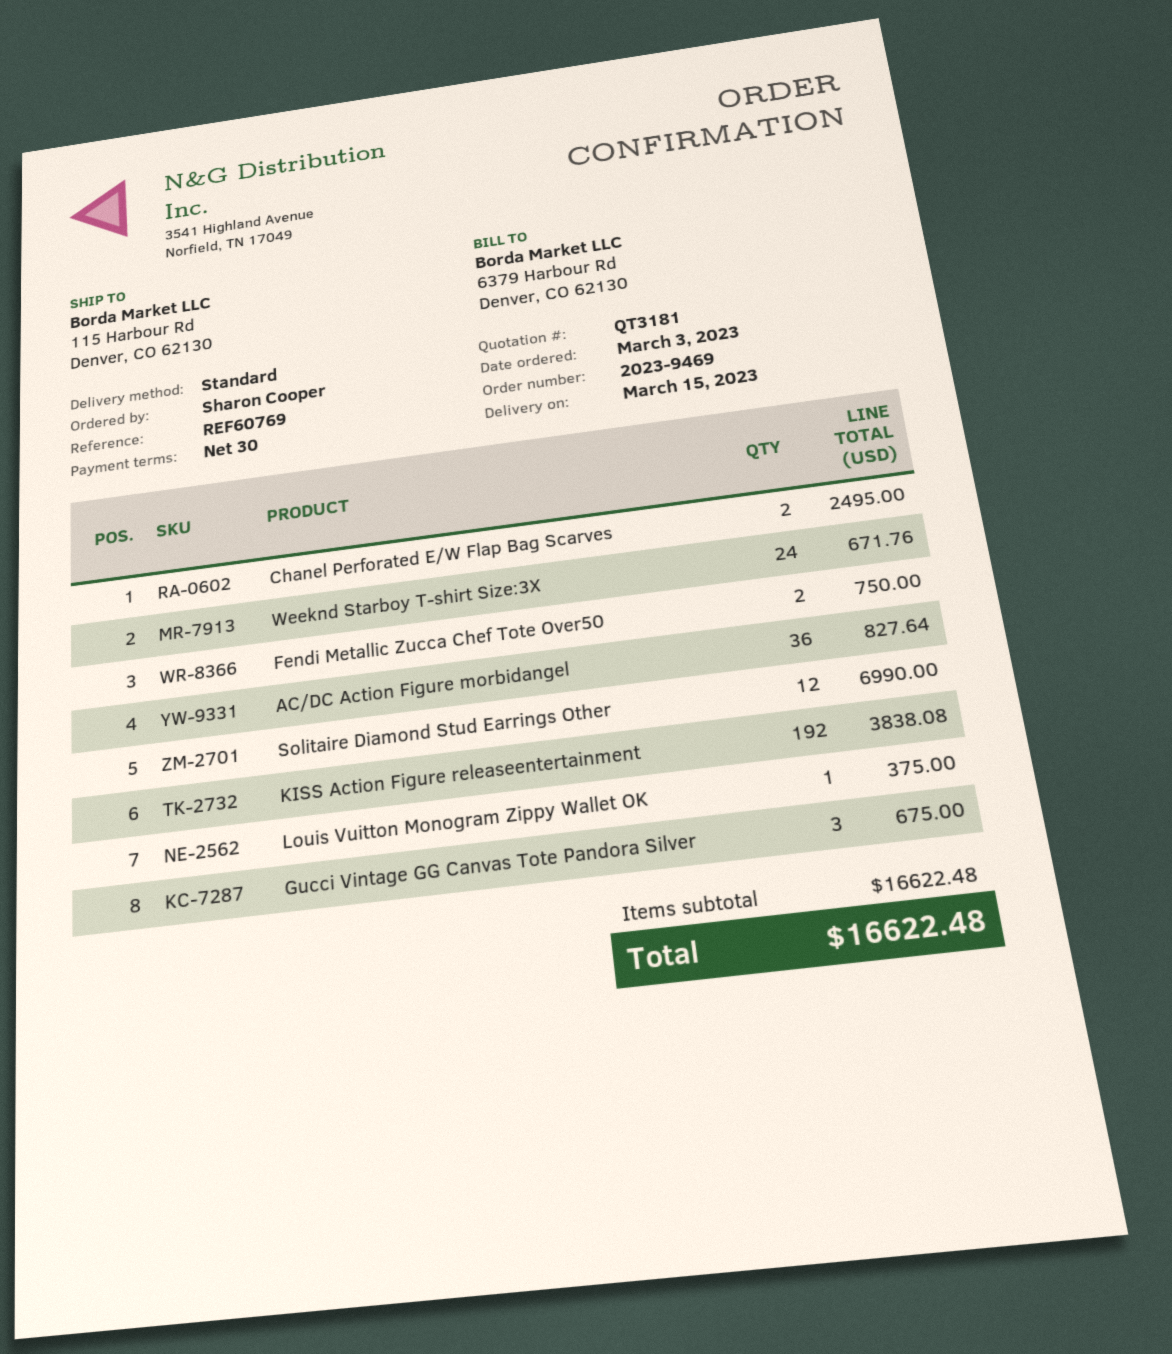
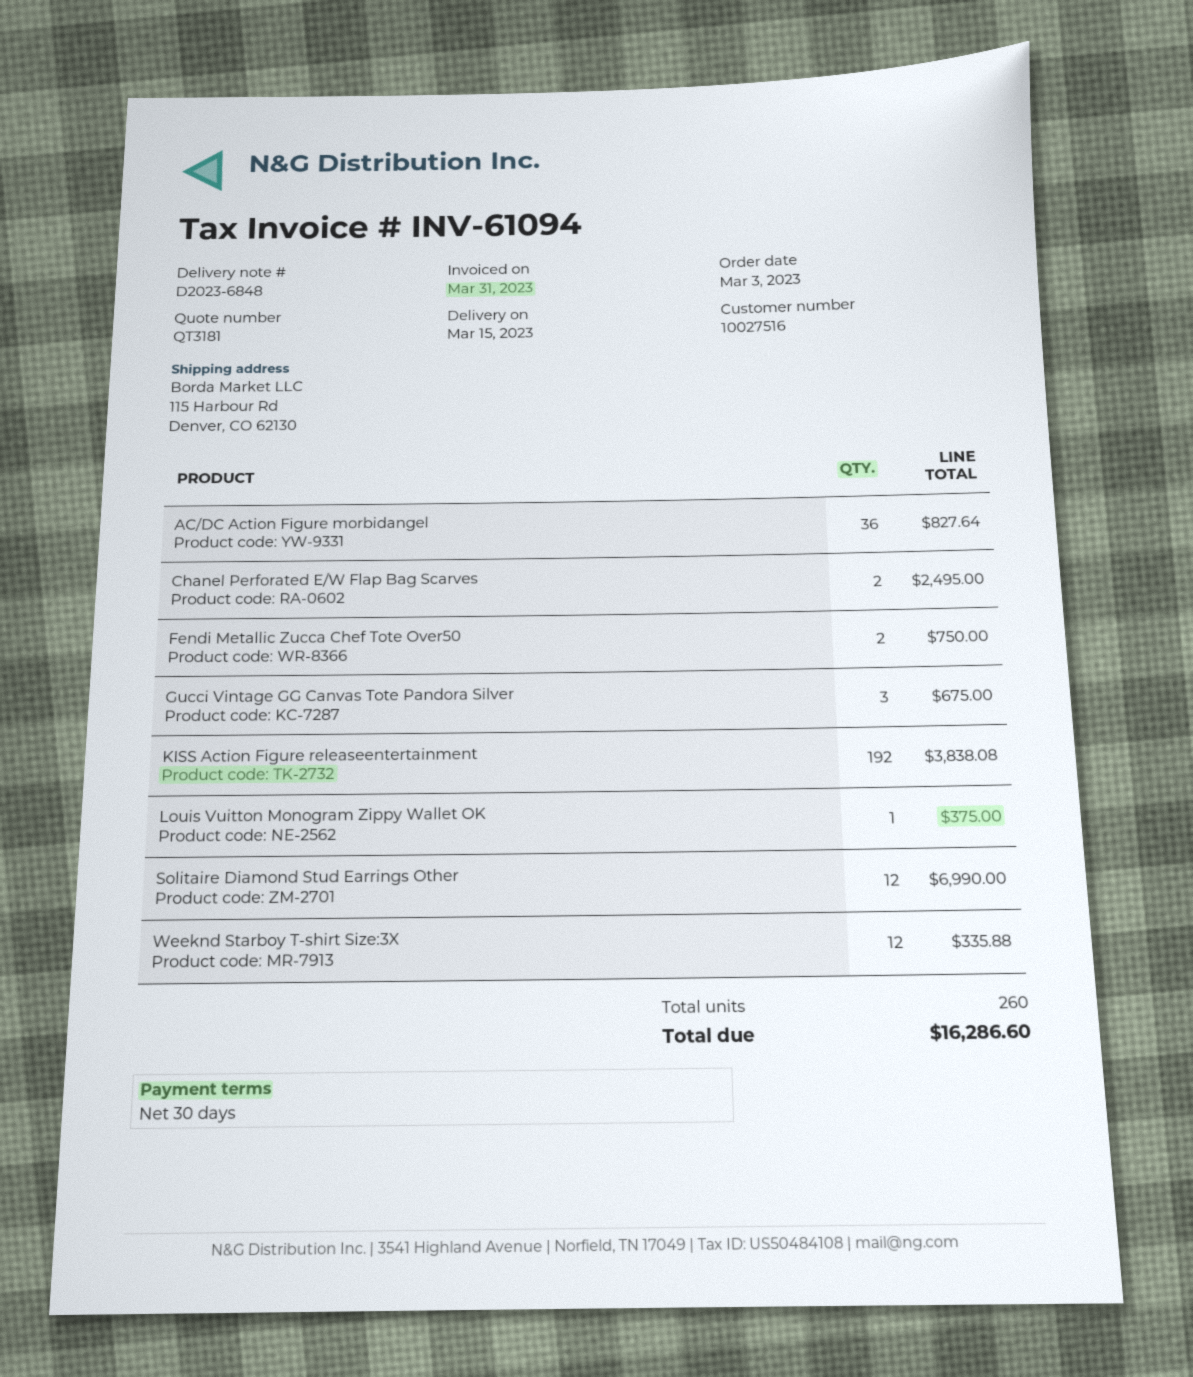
Weeknd Starboy T-shirt Size:3X: 24 for 671.76 -> 12 for 335.88
total: 16622.48 -> 16286.60

